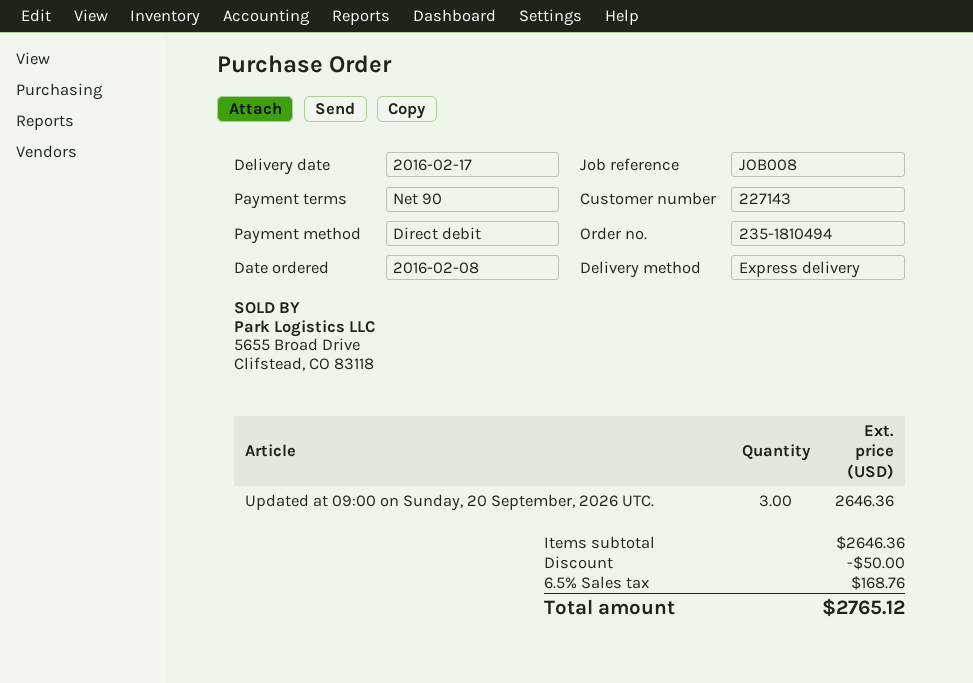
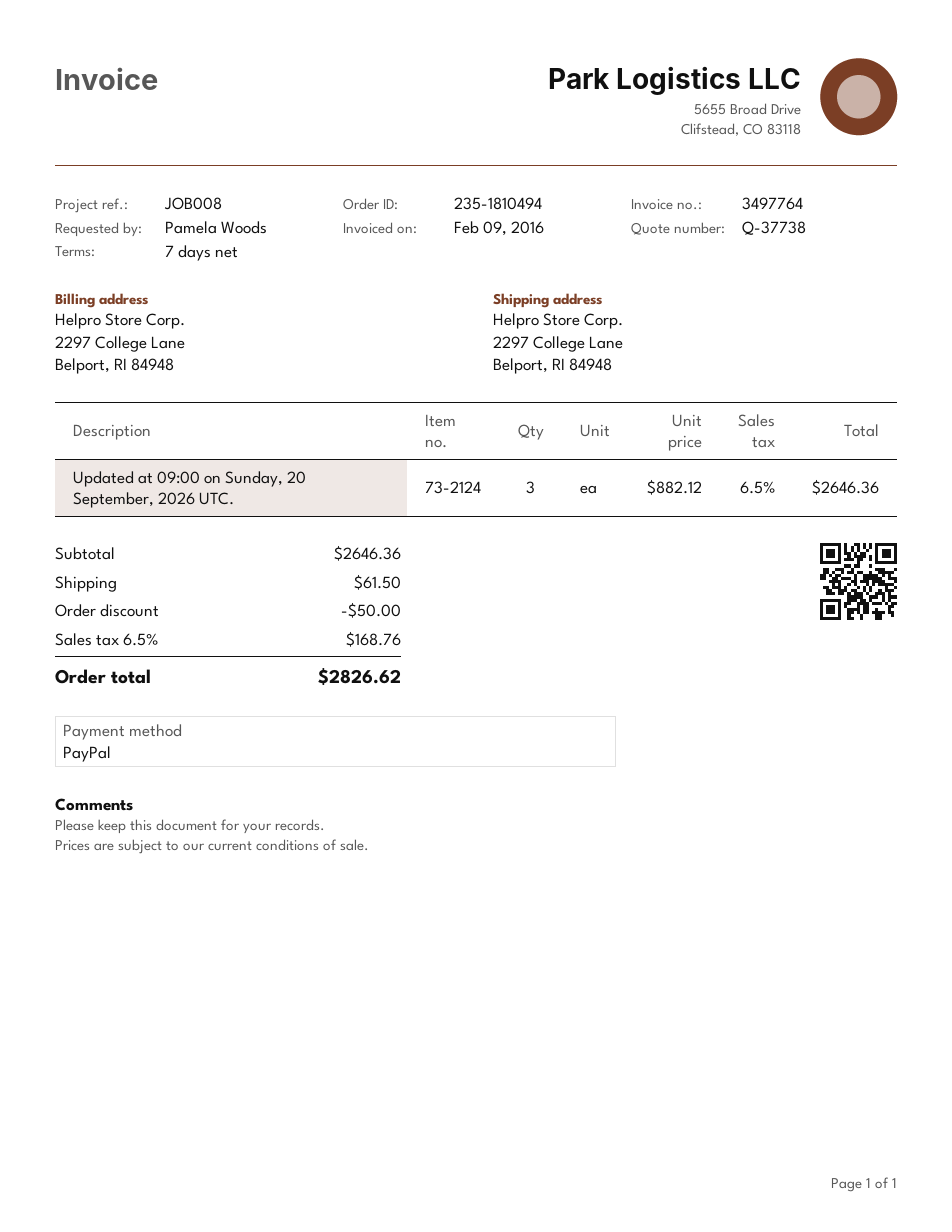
payment terms: 90 days -> 7 days
payment method: direct debit -> PayPal
shipping: none -> 61.50
total: 2765.12 -> 2826.62

